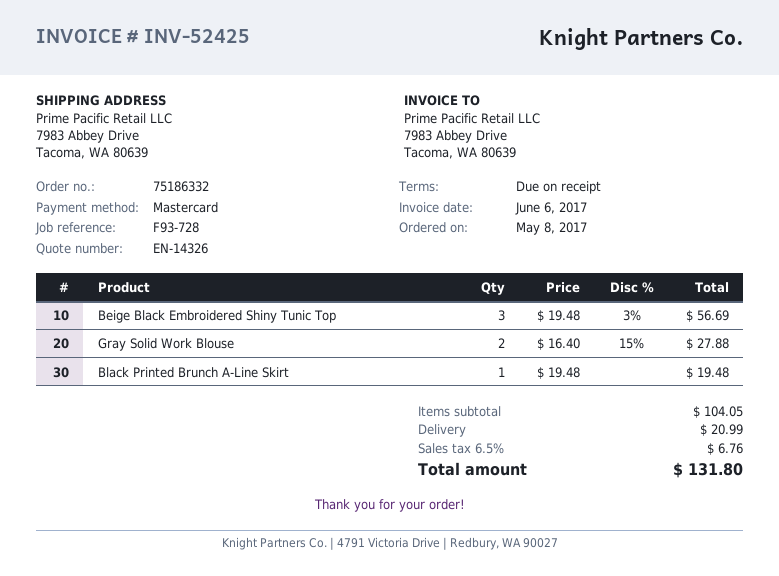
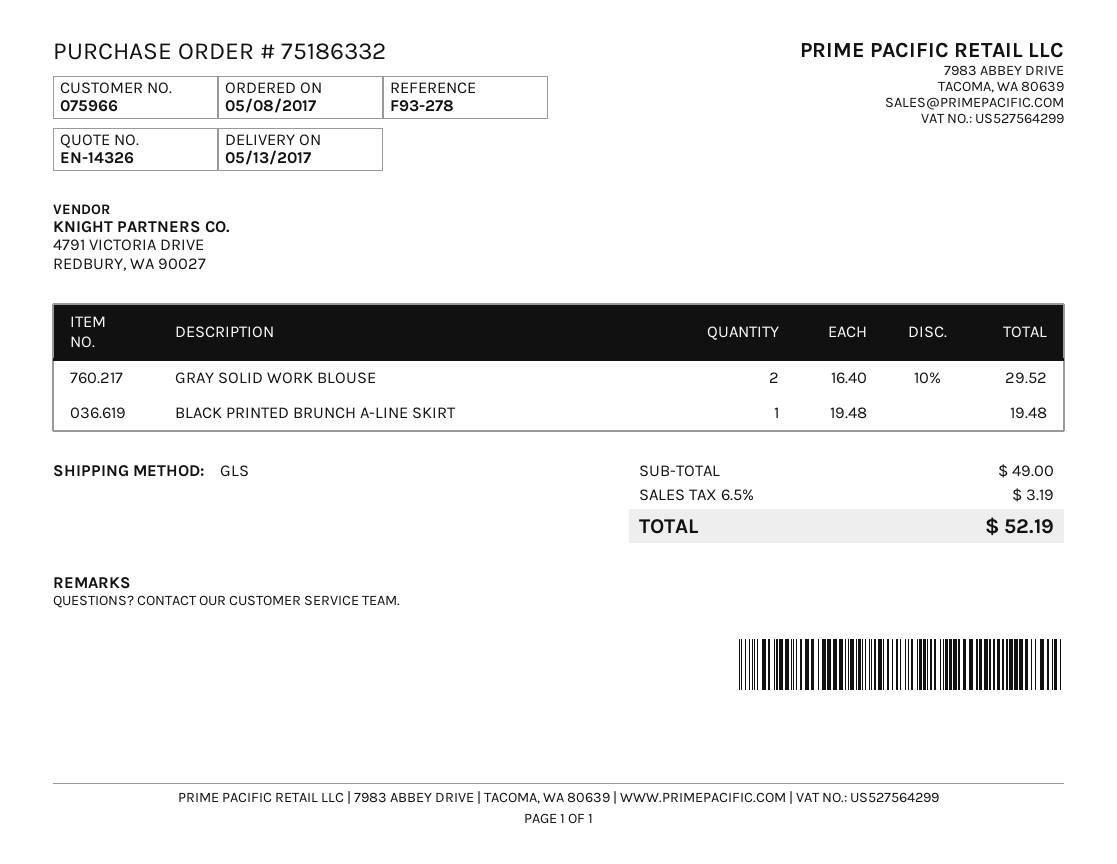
reference: F93-728 -> F93-278
Beige Black Embroidered Shiny Tunic Top: 3 x 19.48 - 3% = 56.69 -> none
Gray Solid Work Blouse: 2 x 16.40 - 15% = 27.88 -> 2 x 16.40 - 10% = 29.52
subtotal: 104.05 -> 49.00
shipping: 20.99 -> none
tax: 6.5% = 6.76 -> 6.5% = 3.19
total: 131.80 -> 52.19

